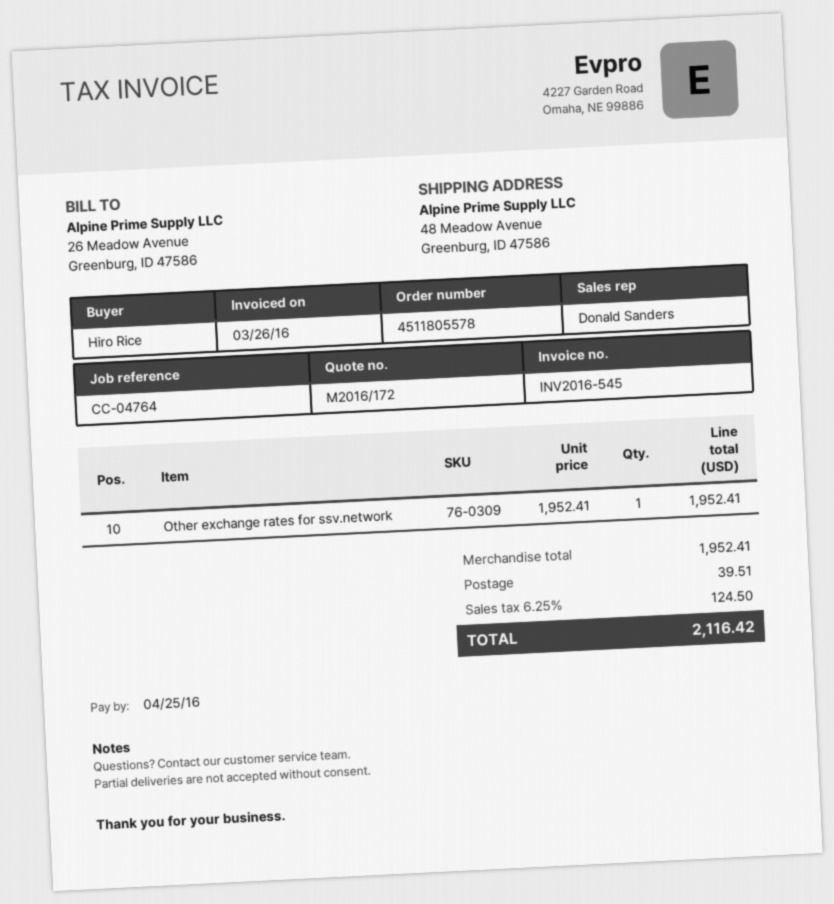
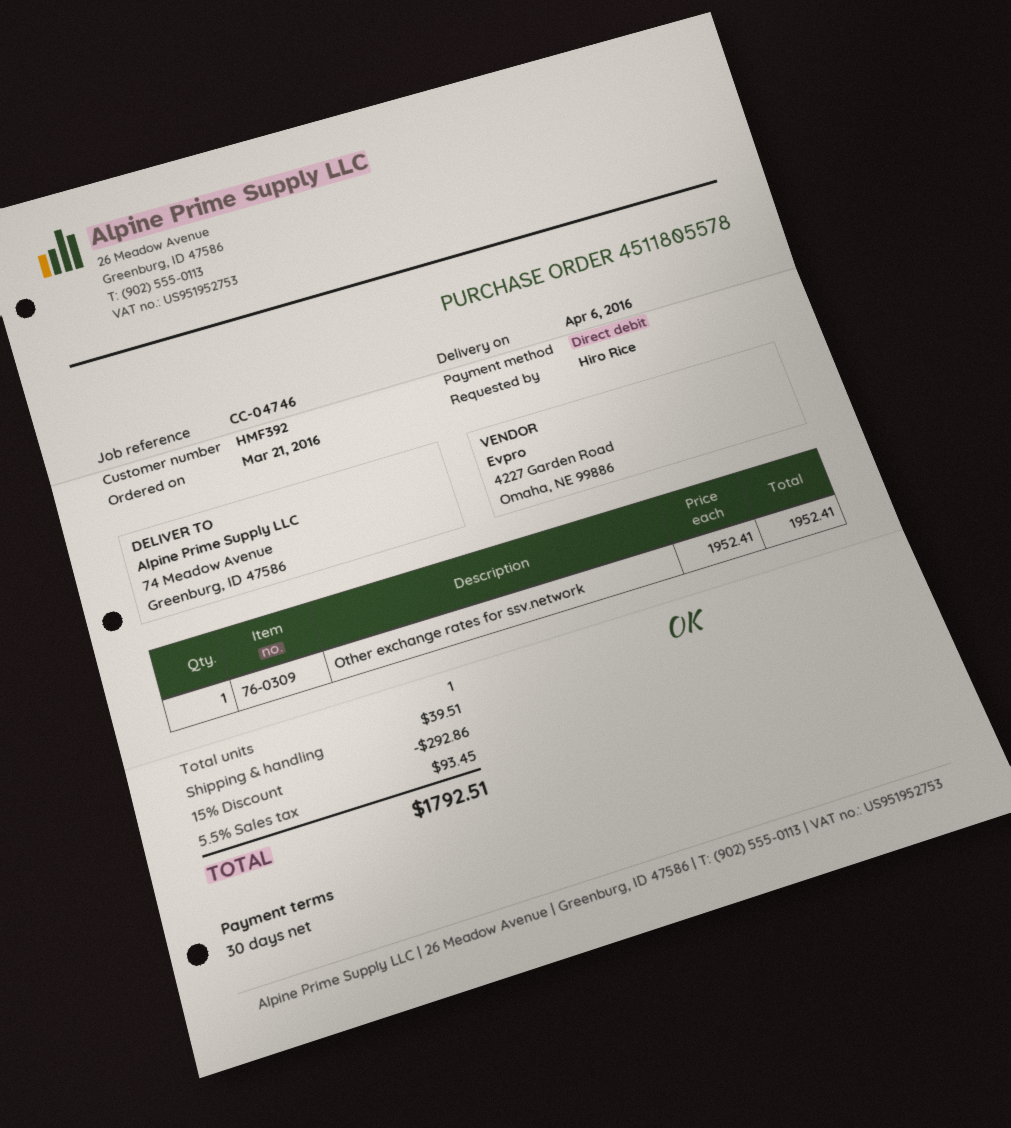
reference: CC-04764 -> CC-04746
ship to: 48 Meadow Avenue, Greenburg, ID 47586 -> 74 Meadow Avenue, Greenburg, ID 47586
discount: none -> 15% = 292.86
tax: 6.25% = 124.50 -> 5.5% = 93.45
total: 2116.42 -> 1792.51

